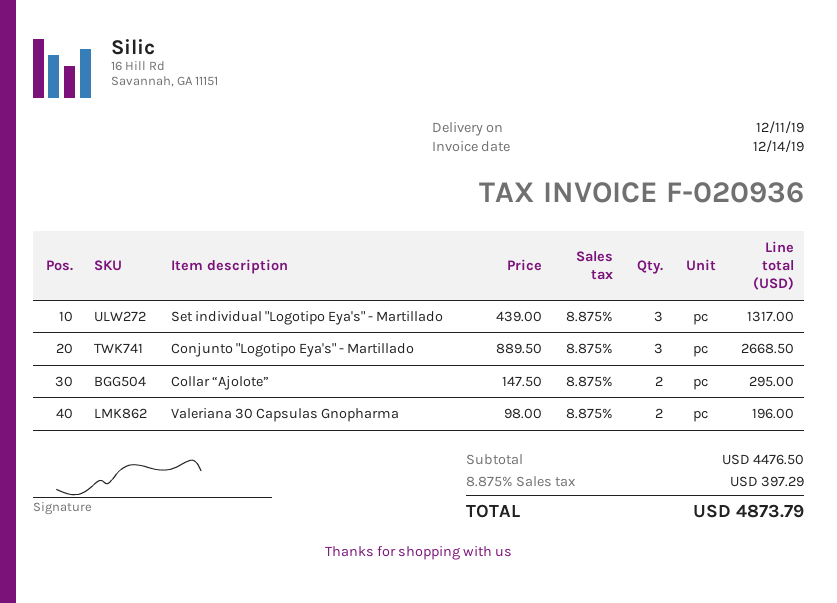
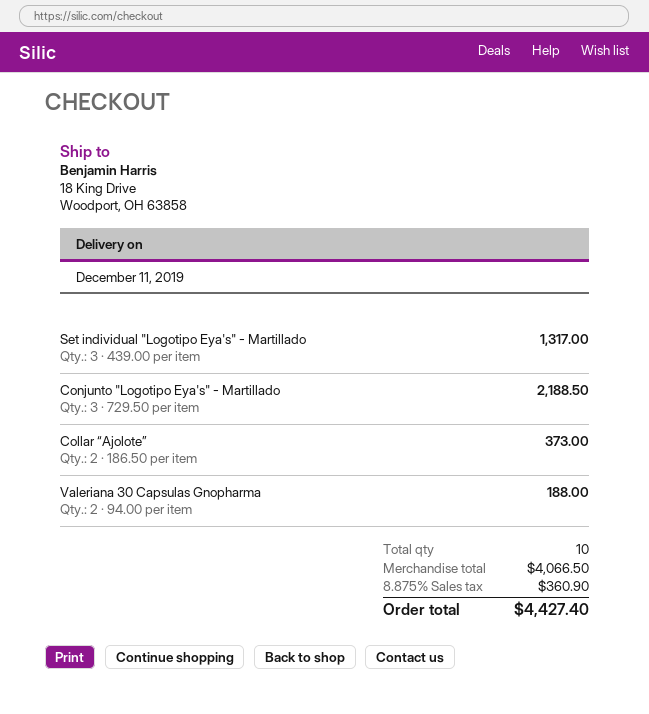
Conjunto "Logotipo Eya's" - Martillado: 3 x 889.50 = 2668.50 -> 3 x 729.50 = 2188.50
Collar “Ajolote”: 2 x 147.50 = 295.00 -> 2 x 186.50 = 373.00
Valeriana 30 Capsulas Gnopharma: 2 x 98.00 = 196.00 -> 2 x 94.00 = 188.00
subtotal: 4476.50 -> 4066.50
tax: 8.875% = 397.29 -> 8.875% = 360.90
total: 4873.79 -> 4427.40

